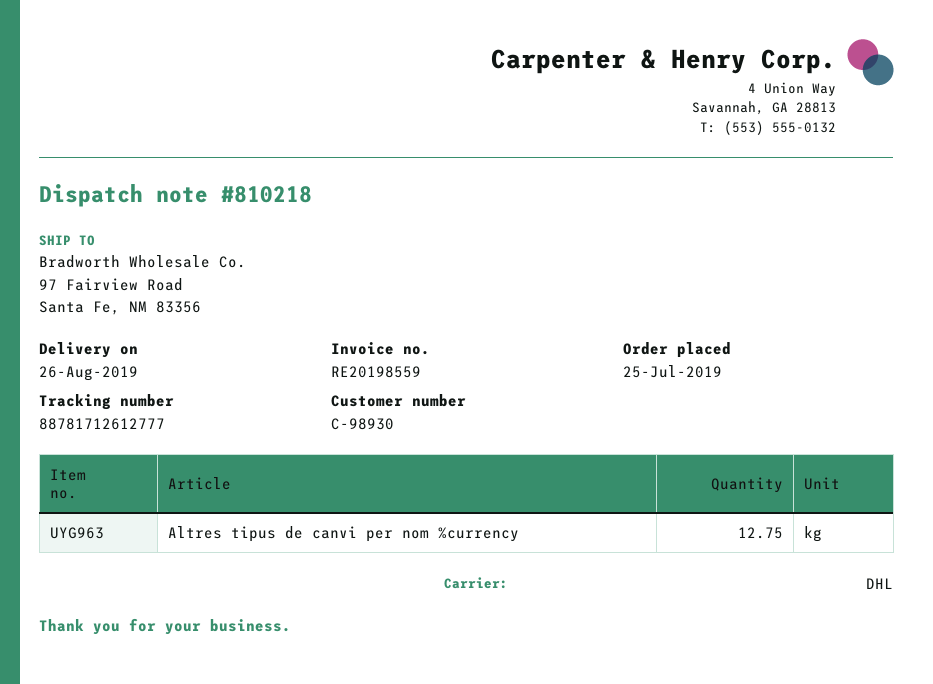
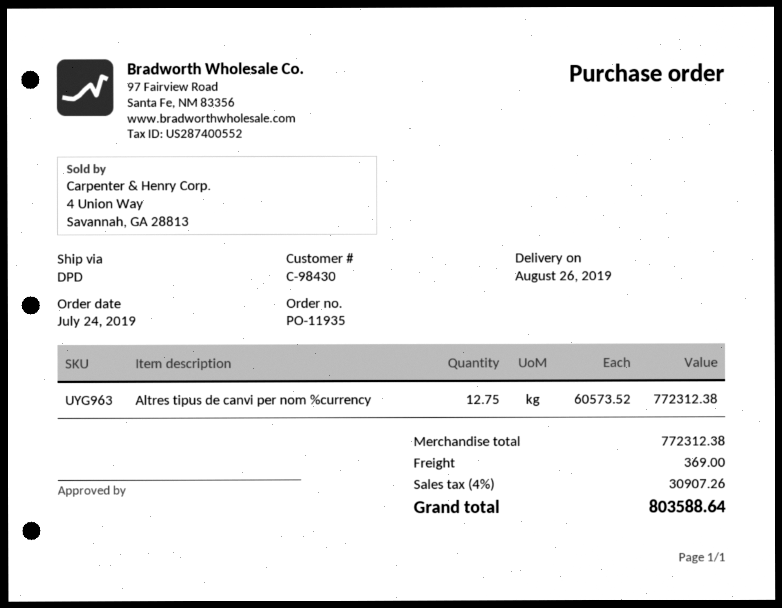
order date: 2019-07-25 -> 2019-07-24
customer number: C-98930 -> C-98430
shipping method: DHL -> DPD

